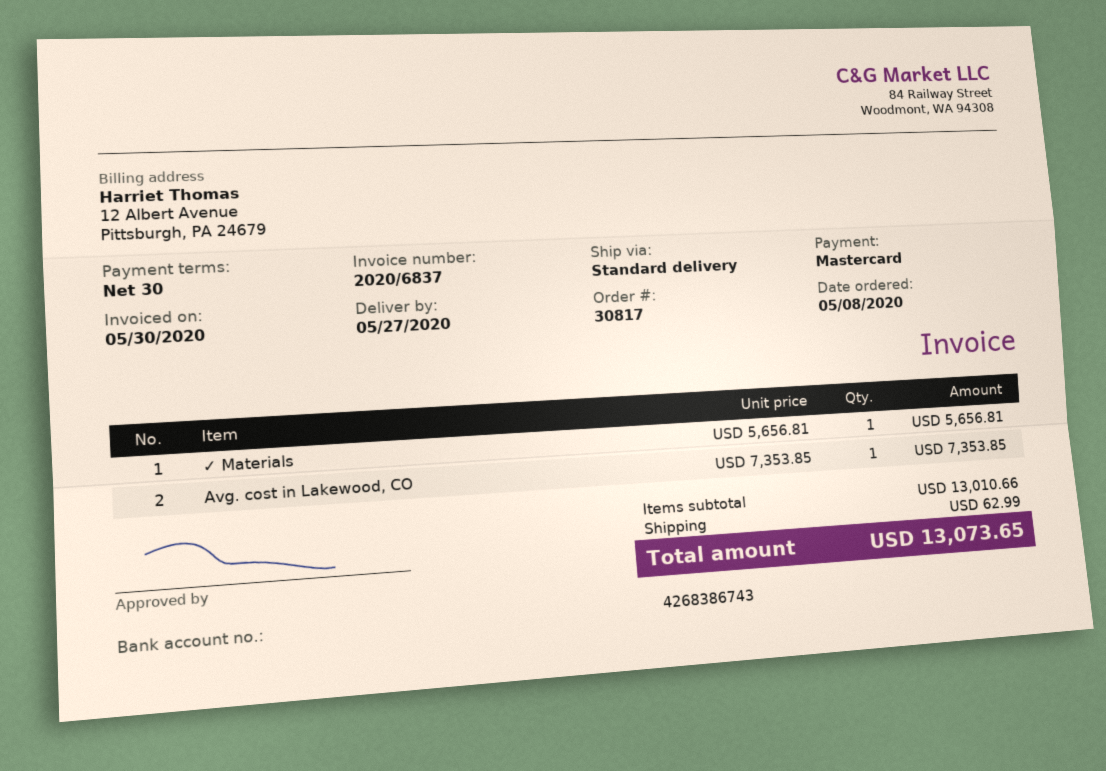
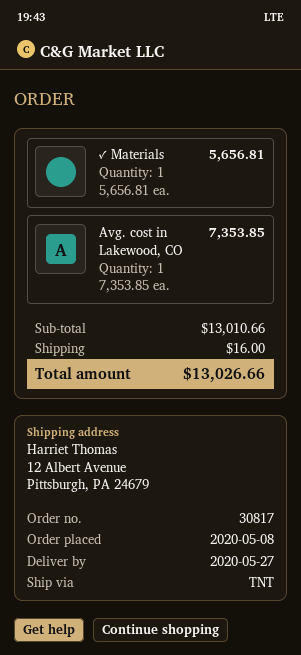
shipping method: standard -> TNT
shipping: 62.99 -> 16.00
total: 13073.65 -> 13026.66

